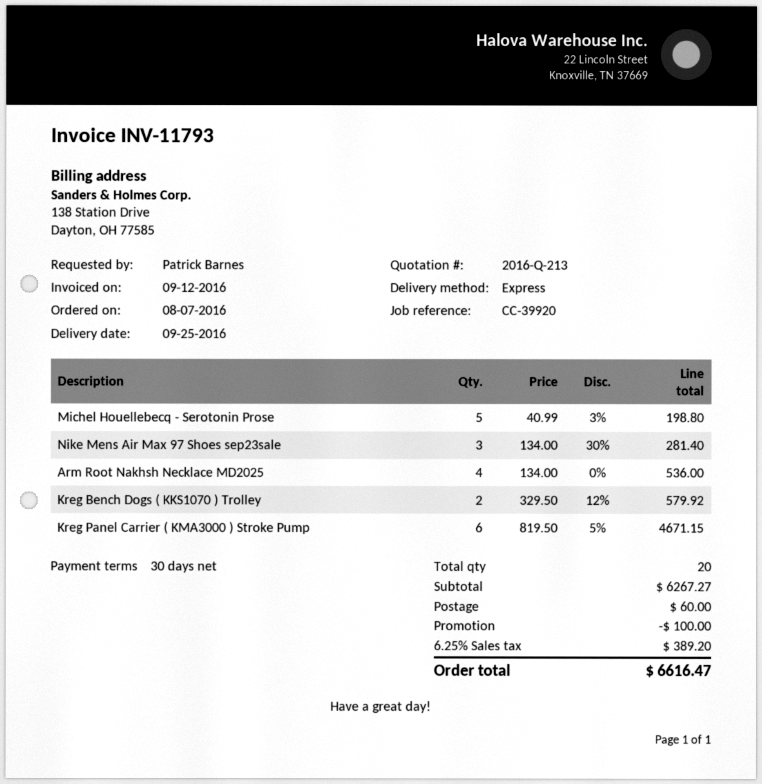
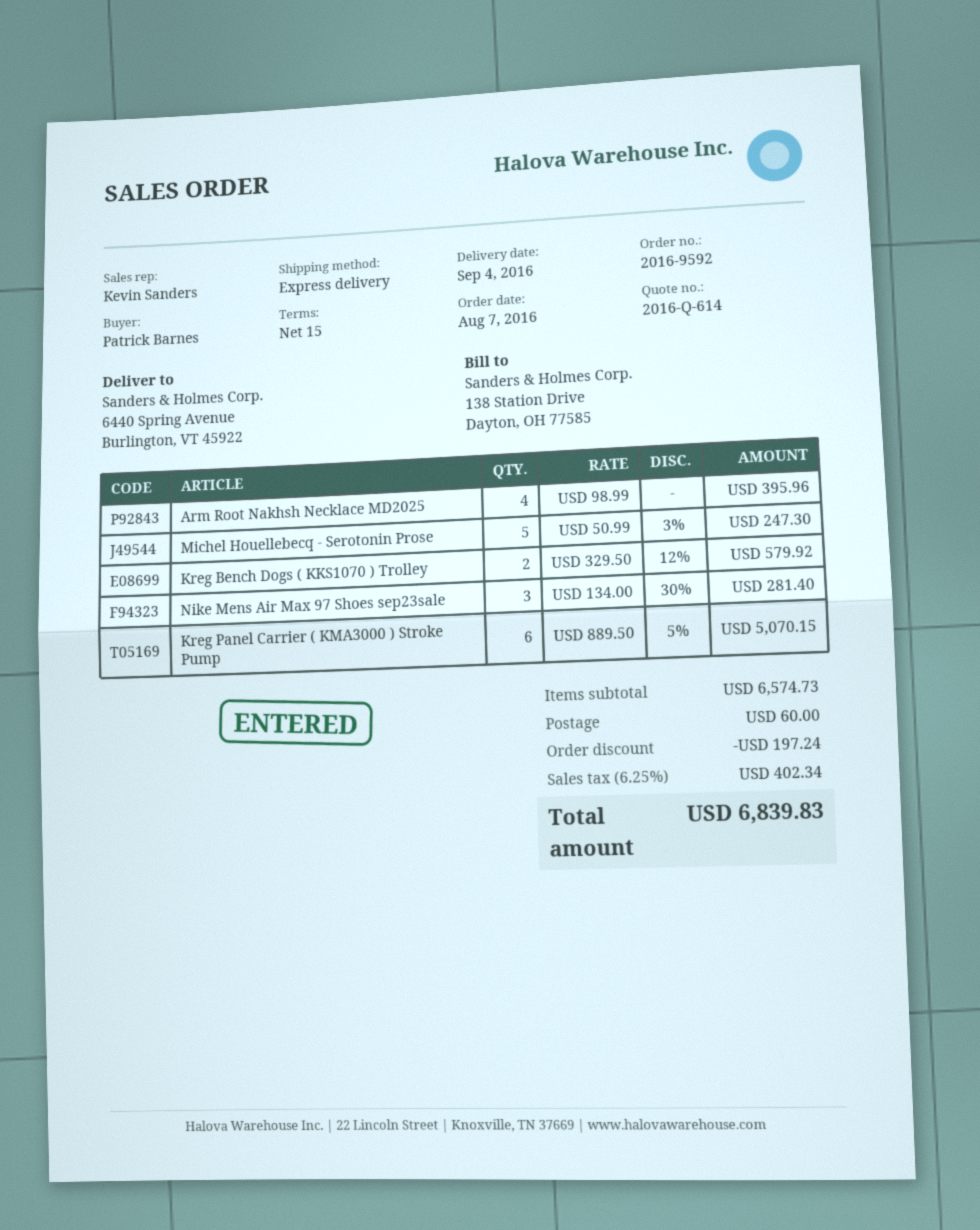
quote number: 2016-Q-213 -> 2016-Q-614
delivery date: 2016-09-25 -> 2016-09-04
payment terms: 30 days -> 15 days
Michel Houellebecq - Serotonin Prose: 5 x 40.99 - 3% = 198.80 -> 5 x 50.99 - 3% = 247.30
Arm Root Nakhsh Necklace MD2025: 4 x 134.00 = 536.00 -> 4 x 98.99 = 395.96
Kreg Panel Carrier ( KMA3000 ) Stroke Pump: 6 x 819.50 - 5% = 4671.15 -> 6 x 889.50 - 5% = 5070.15
subtotal: 6267.27 -> 6574.73
discount: 100.00 -> 197.24
tax: 6.25% = 389.20 -> 6.25% = 402.34
total: 6616.47 -> 6839.83

